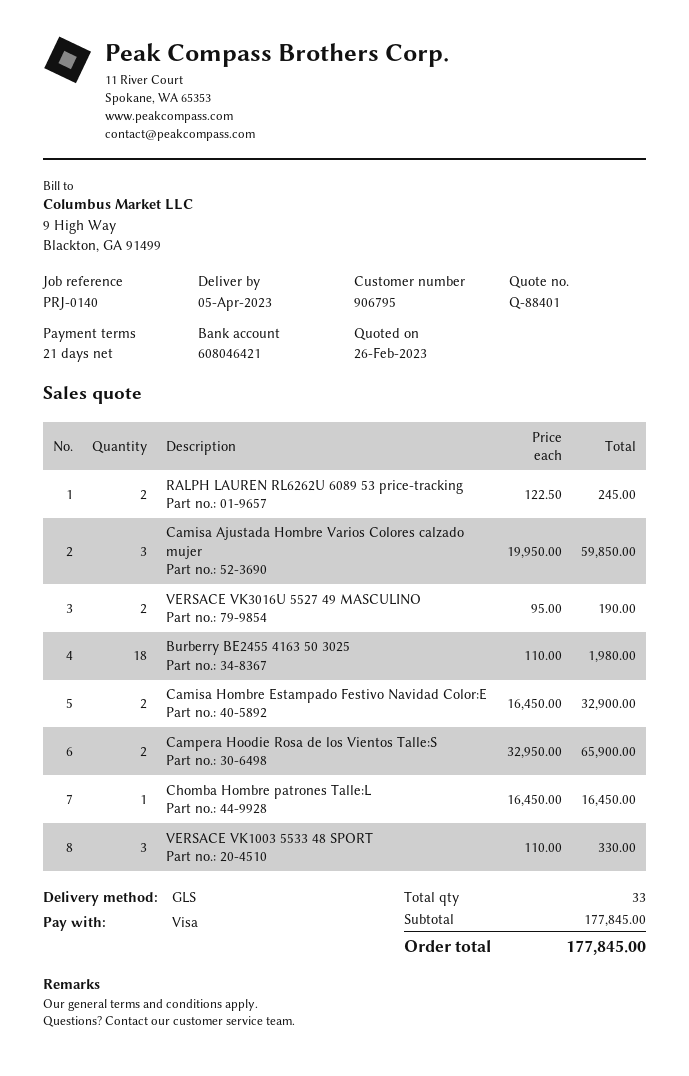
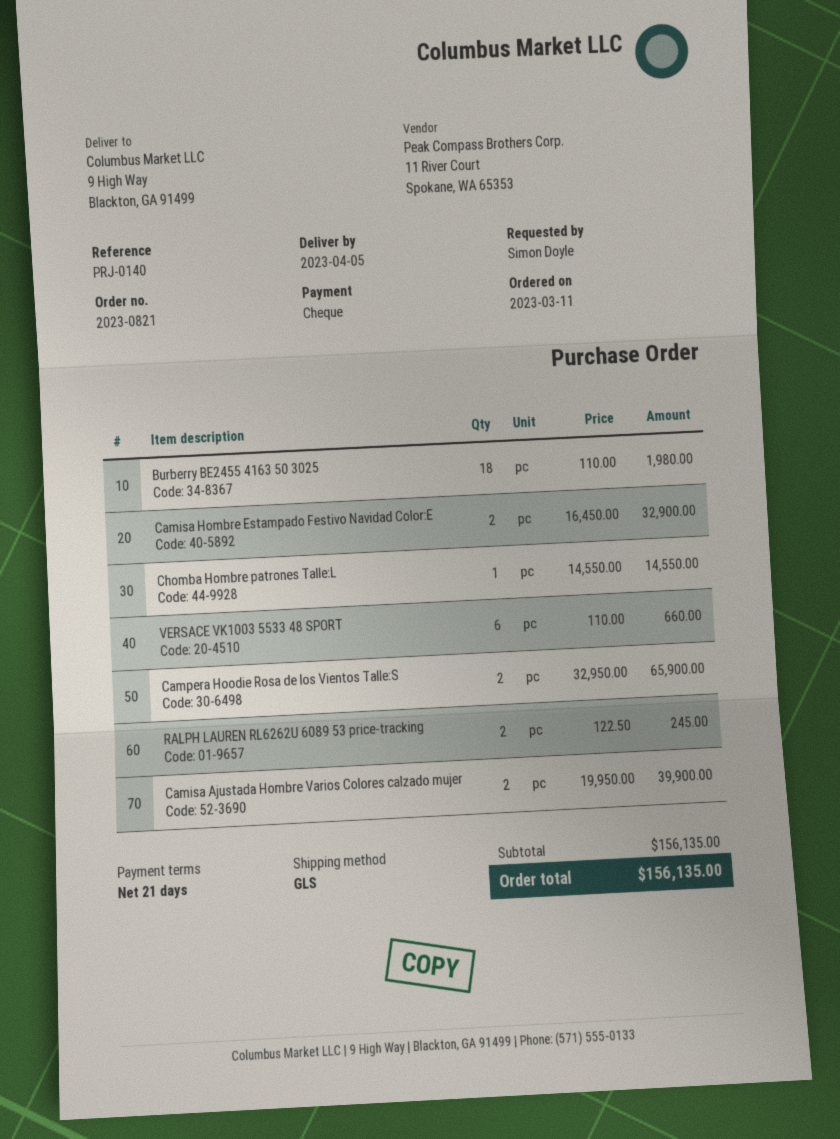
payment method: Visa -> cheque
Camisa Ajustada Hombre Varios Colores calzado mujer: 3 x 19950.00 = 59850.00 -> 2 x 19950.00 = 39900.00
VERSACE VK3016U 5527 49 MASCULINO: 2 x 95.00 = 190.00 -> none
Chomba Hombre patrones Talle:L: 1 x 16450.00 = 16450.00 -> 1 x 14550.00 = 14550.00
VERSACE VK1003 5533 48 SPORT: 3 x 110.00 = 330.00 -> 6 x 110.00 = 660.00
subtotal: 177845.00 -> 156135.00
total: 177845.00 -> 156135.00

